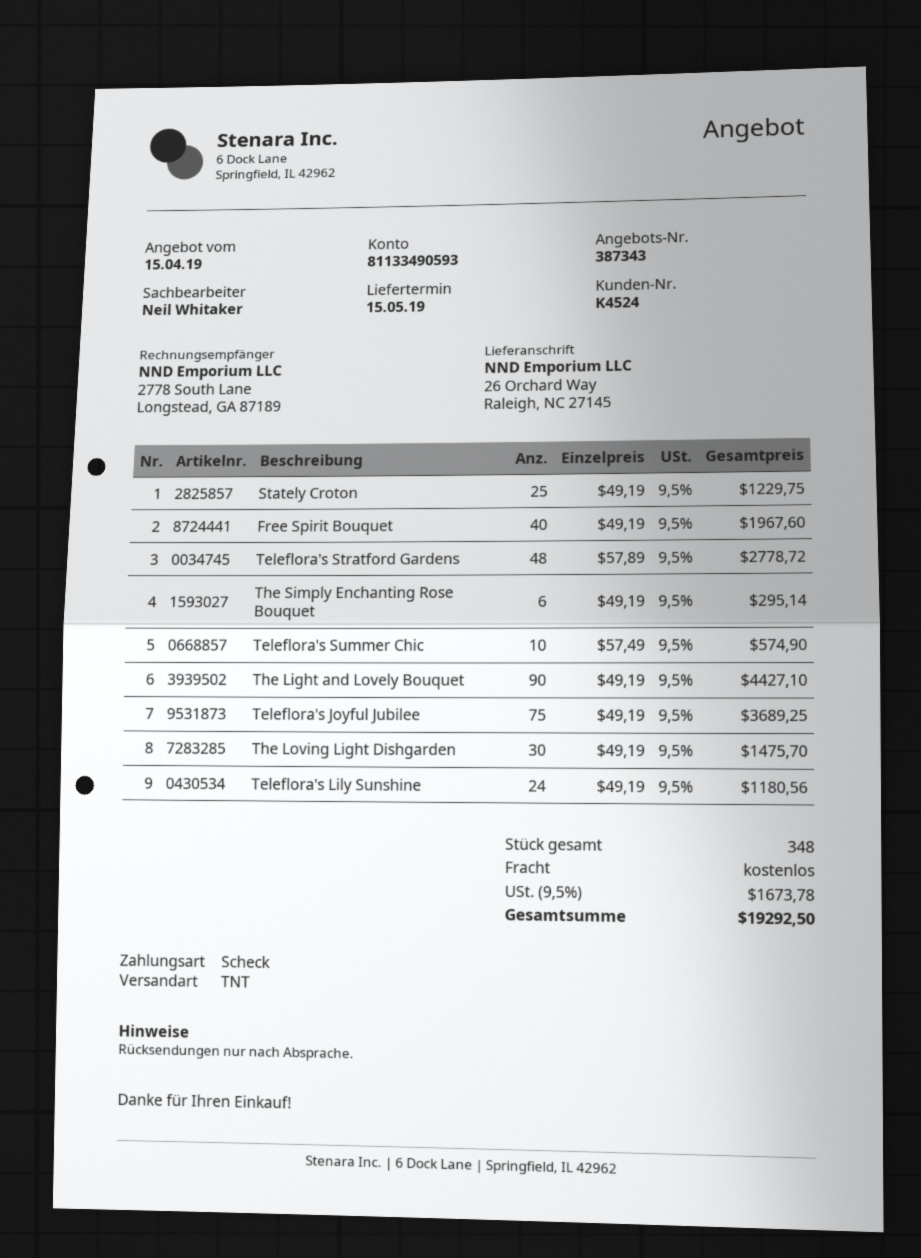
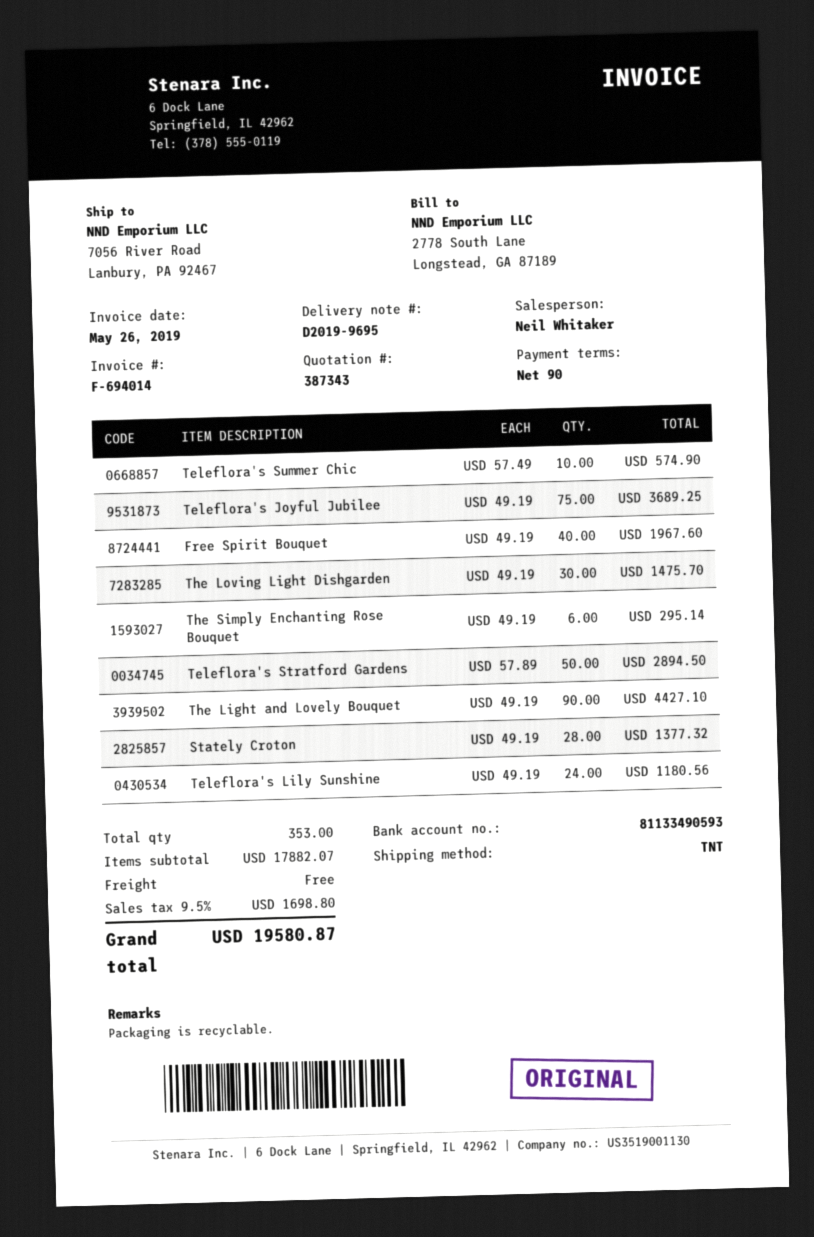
ship to: 26 Orchard Way, Raleigh, NC 27145 -> 7056 River Road, Lanbury, PA 92467
Stately Croton: 25 x 49.19 = 1229.75 -> 28 x 49.19 = 1377.32
Teleflora's Stratford Gardens: 48 x 57.89 = 2778.72 -> 50 x 57.89 = 2894.50
total quantity: 348 -> 353
tax: 9.5% = 1673.78 -> 9.5% = 1698.80
total: 19292.50 -> 19580.87

